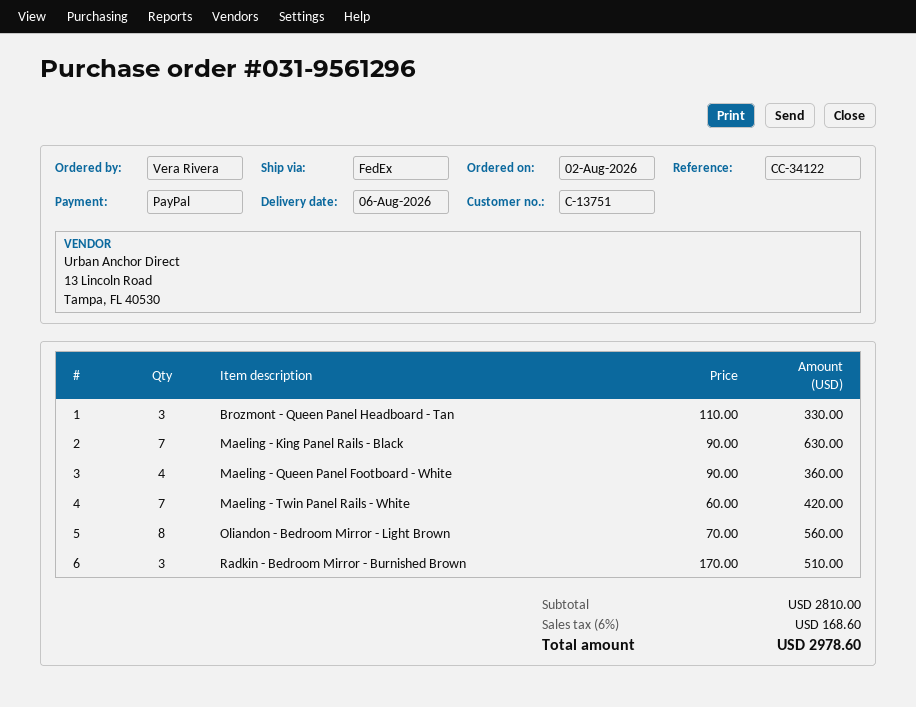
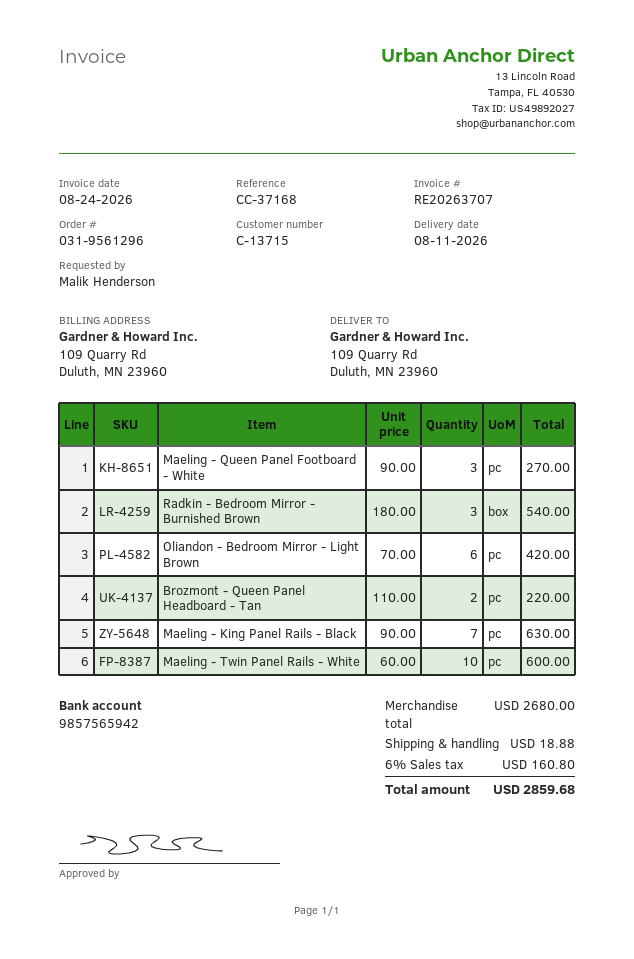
delivery date: 2026-08-06 -> 2026-08-11
customer number: C-13751 -> C-13715
reference: CC-34122 -> CC-37168
ordered by: Vera Rivera -> Malik Henderson
Brozmont - Queen Panel Headboard - Tan: 3 x 110.00 = 330.00 -> 2 x 110.00 = 220.00
Maeling - Queen Panel Footboard - White: 4 x 90.00 = 360.00 -> 3 x 90.00 = 270.00
Maeling - Twin Panel Rails - White: 7 x 60.00 = 420.00 -> 10 x 60.00 = 600.00
Oliandon - Bedroom Mirror - Light Brown: 8 x 70.00 = 560.00 -> 6 x 70.00 = 420.00
Radkin - Bedroom Mirror - Burnished Brown: 3 x 170.00 = 510.00 -> 3 x 180.00 = 540.00
subtotal: 2810.00 -> 2680.00
shipping: none -> 18.88
tax: 6% = 168.60 -> 6% = 160.80
total: 2978.60 -> 2859.68

